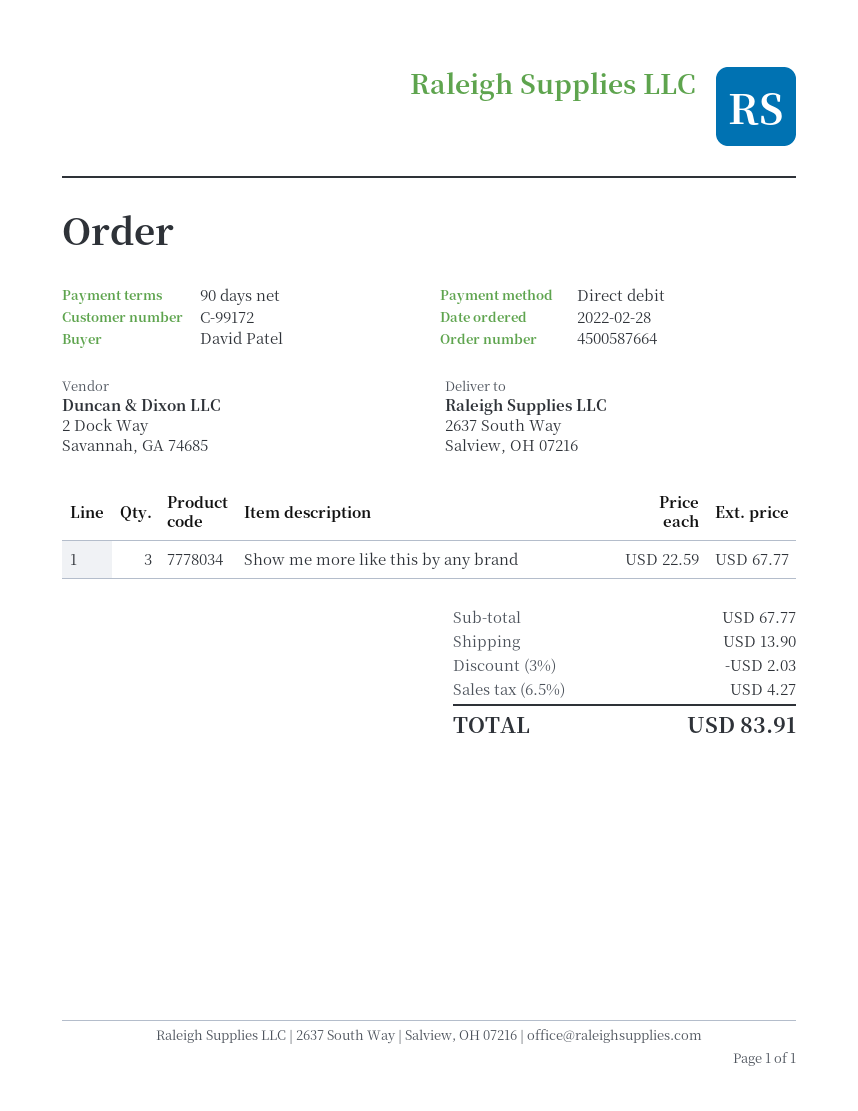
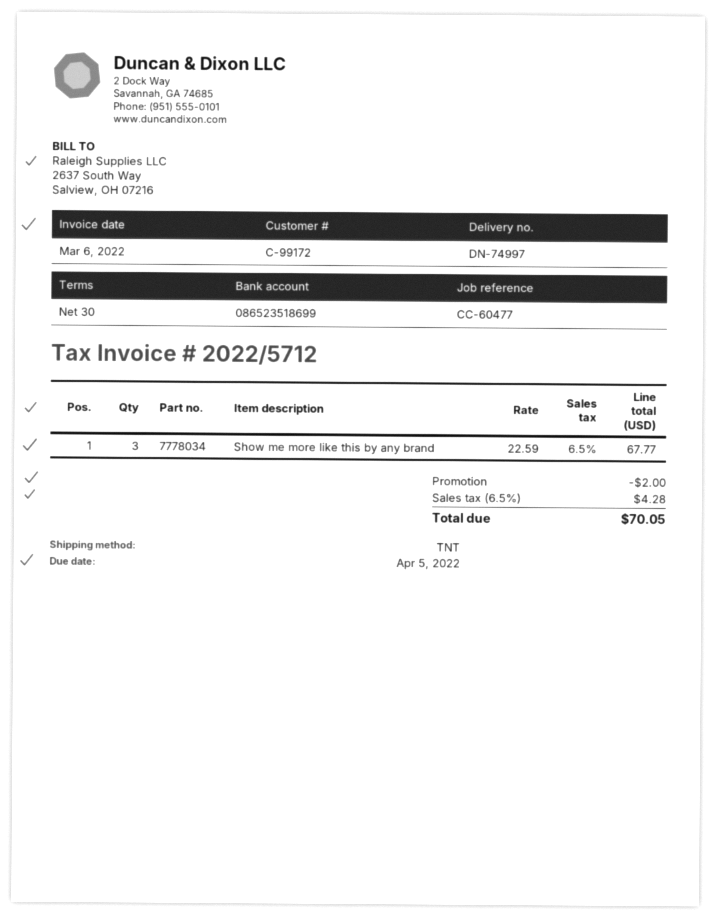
payment terms: 90 days -> 30 days
discount: 2.03 -> 2.00
shipping: 13.90 -> none
tax: 6.5% = 4.27 -> 6.5% = 4.28
total: 83.91 -> 70.05

